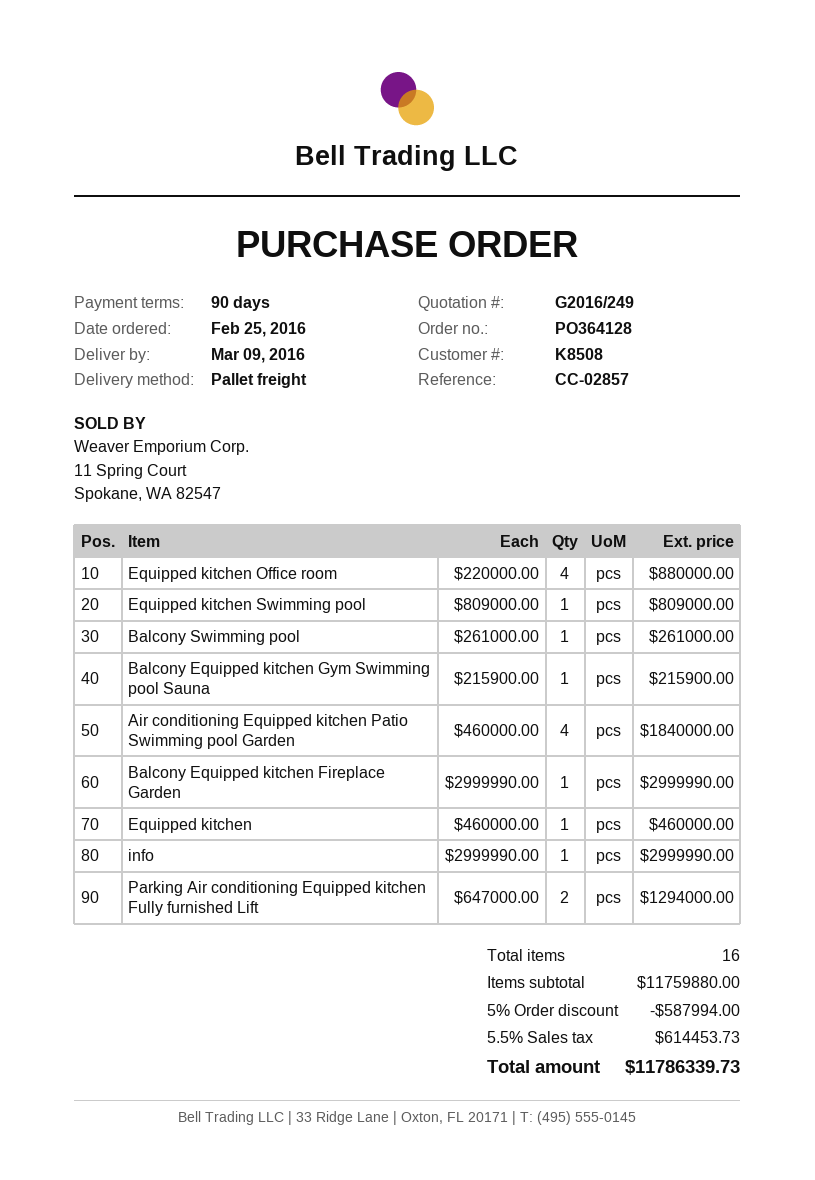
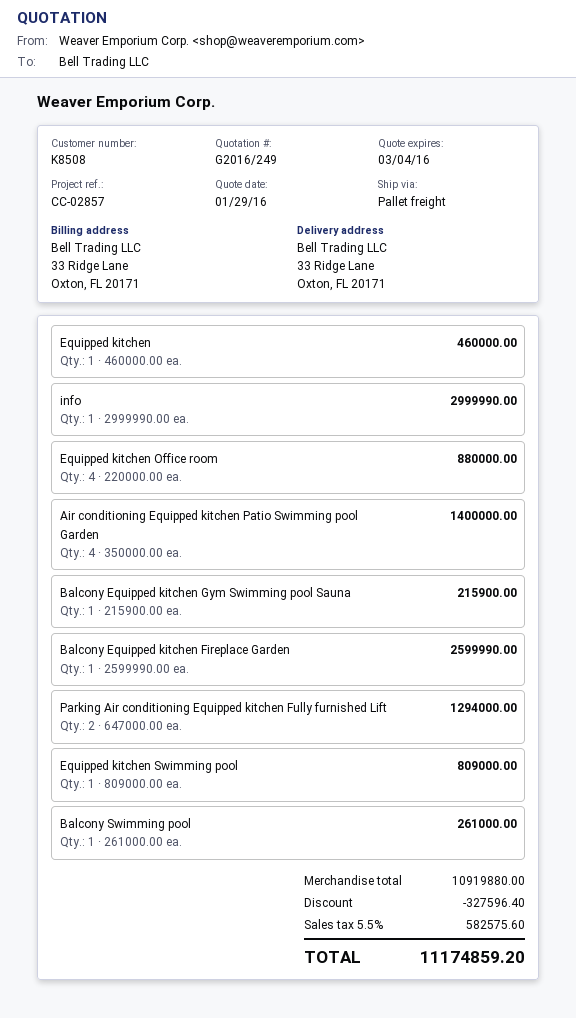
Air conditioning Equipped kitchen Patio Swimming pool Garden: 4 x 460000.00 = 1840000.00 -> 4 x 350000.00 = 1400000.00
Balcony Equipped kitchen Fireplace Garden: 1 x 2999990.00 = 2999990.00 -> 1 x 2599990.00 = 2599990.00
subtotal: 11759880.00 -> 10919880.00
discount: 587994.00 -> 327596.40
tax: 5.5% = 614453.73 -> 5.5% = 582575.60
total: 11786339.73 -> 11174859.20

